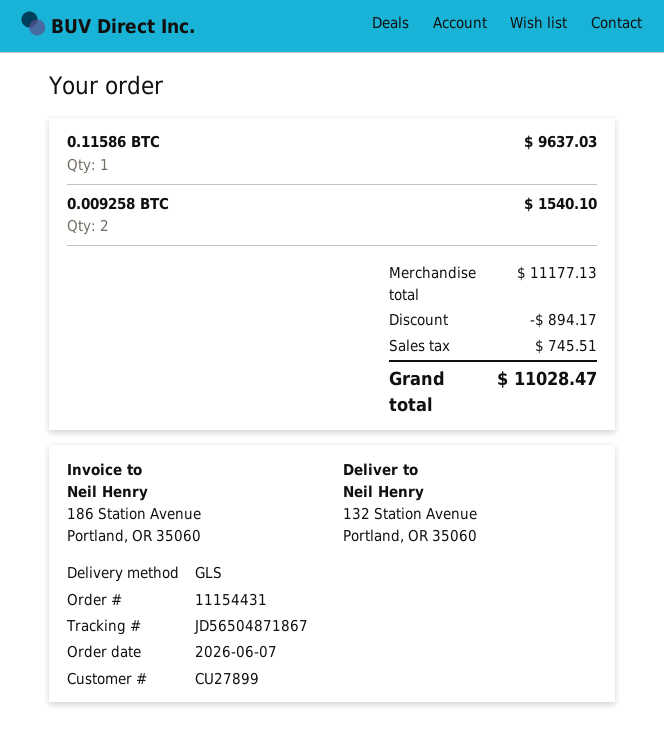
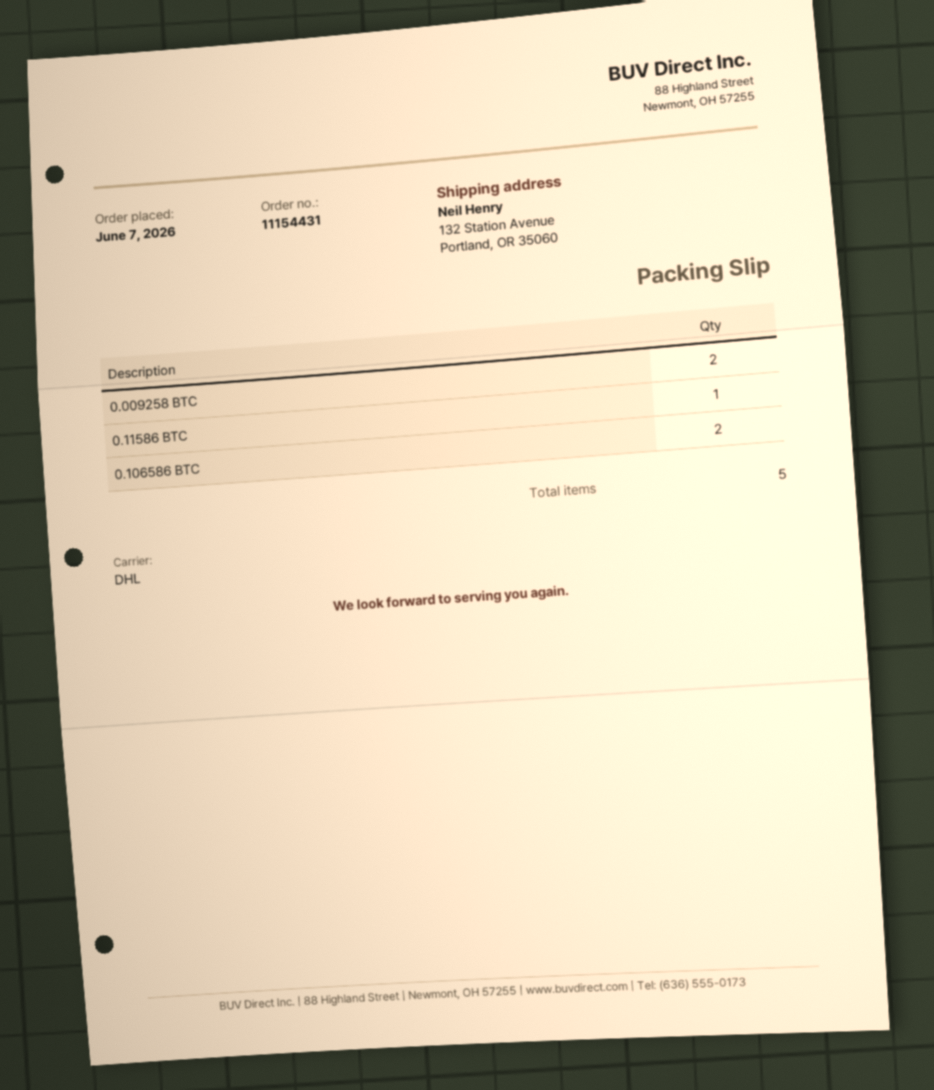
shipping method: GLS -> DHL
0.106586 BTC: none -> 2

